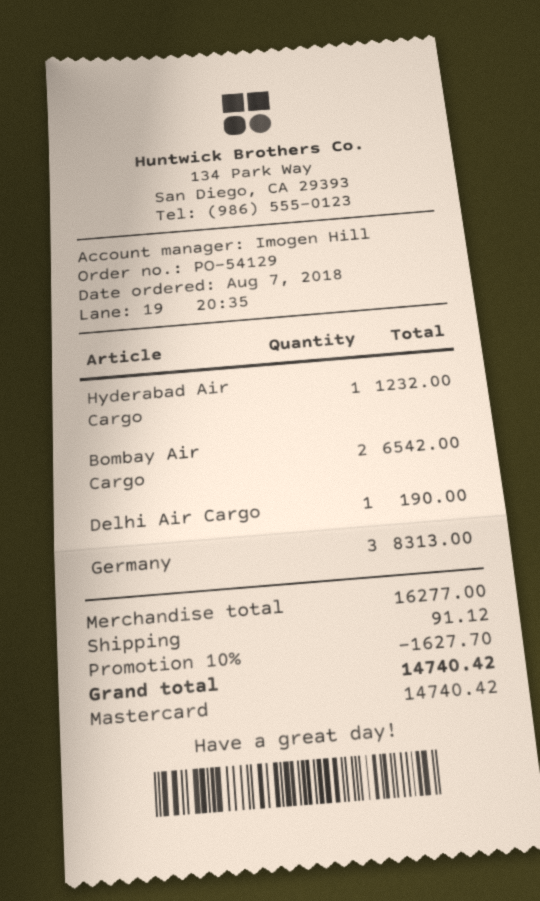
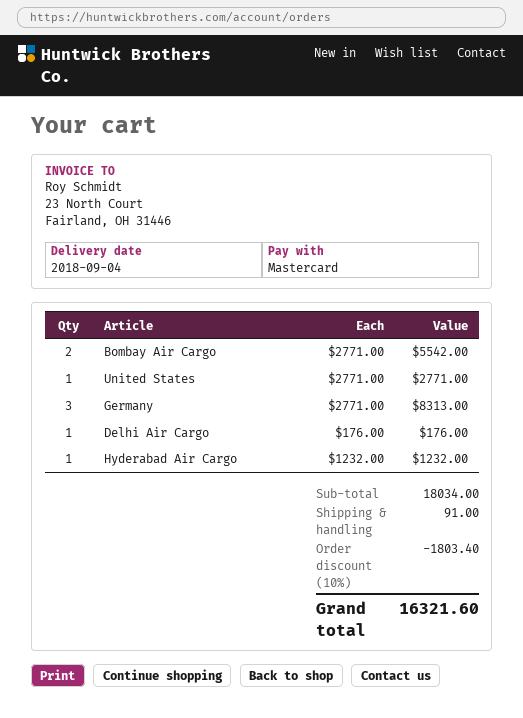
Bombay Air Cargo: 2 for 6542.00 -> 2 for 5542.00
Delhi Air Cargo: 1 for 190.00 -> 1 for 176.00
United States: none -> 1 for 2771.00
subtotal: 16277.00 -> 18034.00
discount: 10% = 1627.70 -> 10% = 1803.40
shipping: 91.12 -> 91.00
total: 14740.42 -> 16321.60

